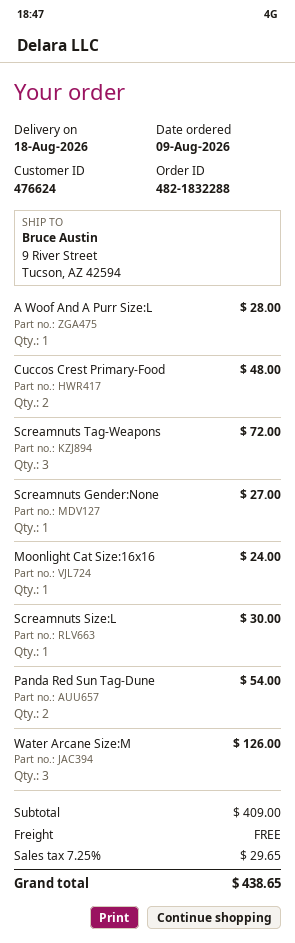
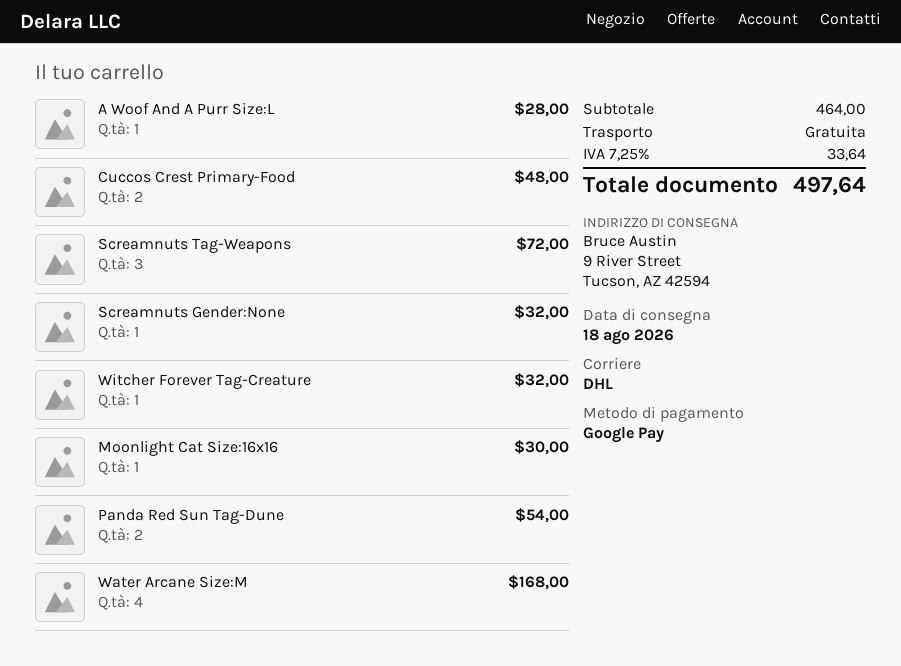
Screamnuts Gender:None: 1 for 27.00 -> 1 for 32.00
Moonlight Cat Size:16x16: 1 for 24.00 -> 1 for 30.00
Screamnuts Size:L: 1 for 30.00 -> none
Water Arcane Size:M: 3 for 126.00 -> 4 for 168.00
Witcher Forever Tag-Creature: none -> 1 for 32.00
subtotal: 409.00 -> 464.00
tax: 7.25% = 29.65 -> 7.25% = 33.64
total: 438.65 -> 497.64

